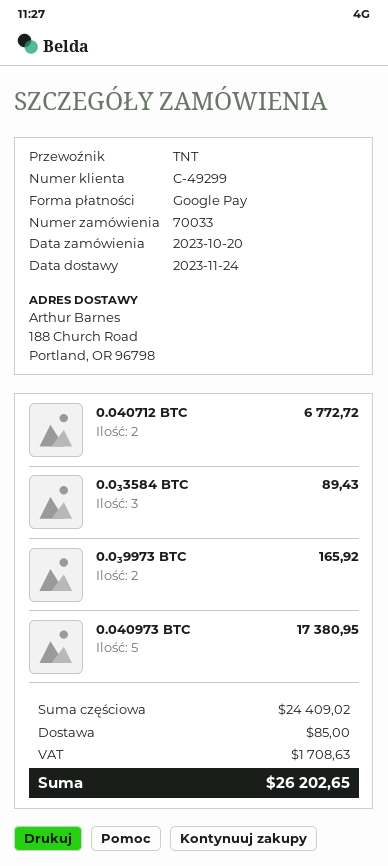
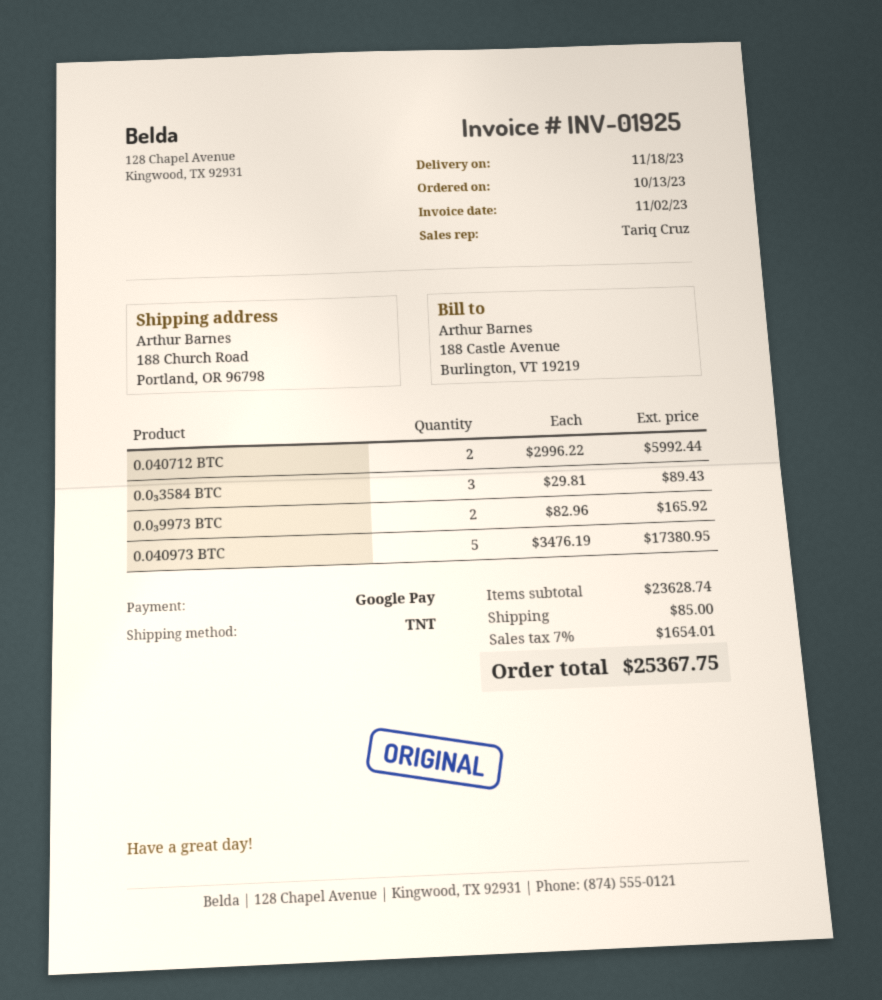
order date: 2023-10-20 -> 2023-10-13
delivery date: 2023-11-24 -> 2023-11-18
0.040712 BTC: 2 for 6772.72 -> 2 for 5992.44
subtotal: 24409.02 -> 23628.74
tax: 1708.63 -> 1654.01
total: 26202.65 -> 25367.75

